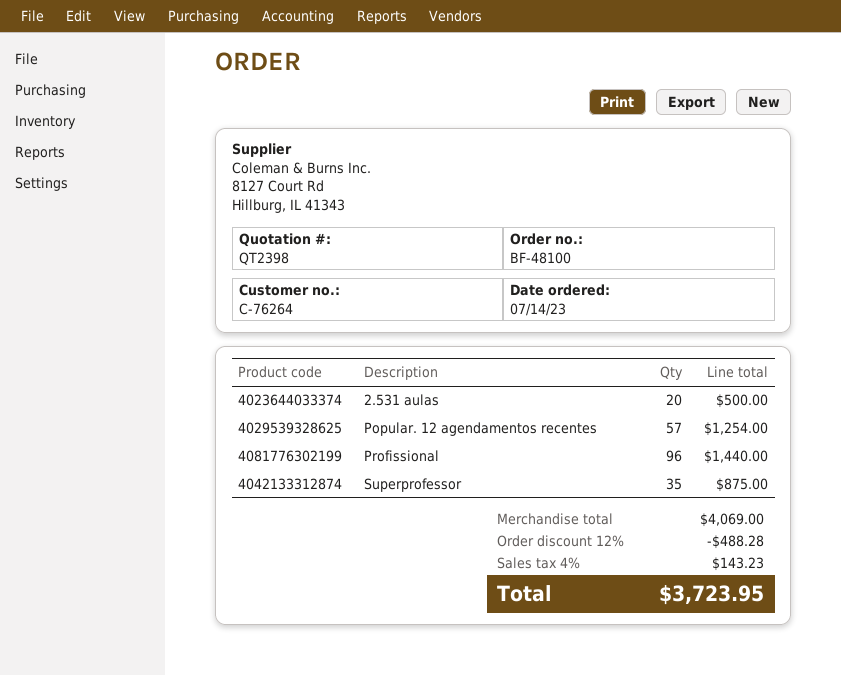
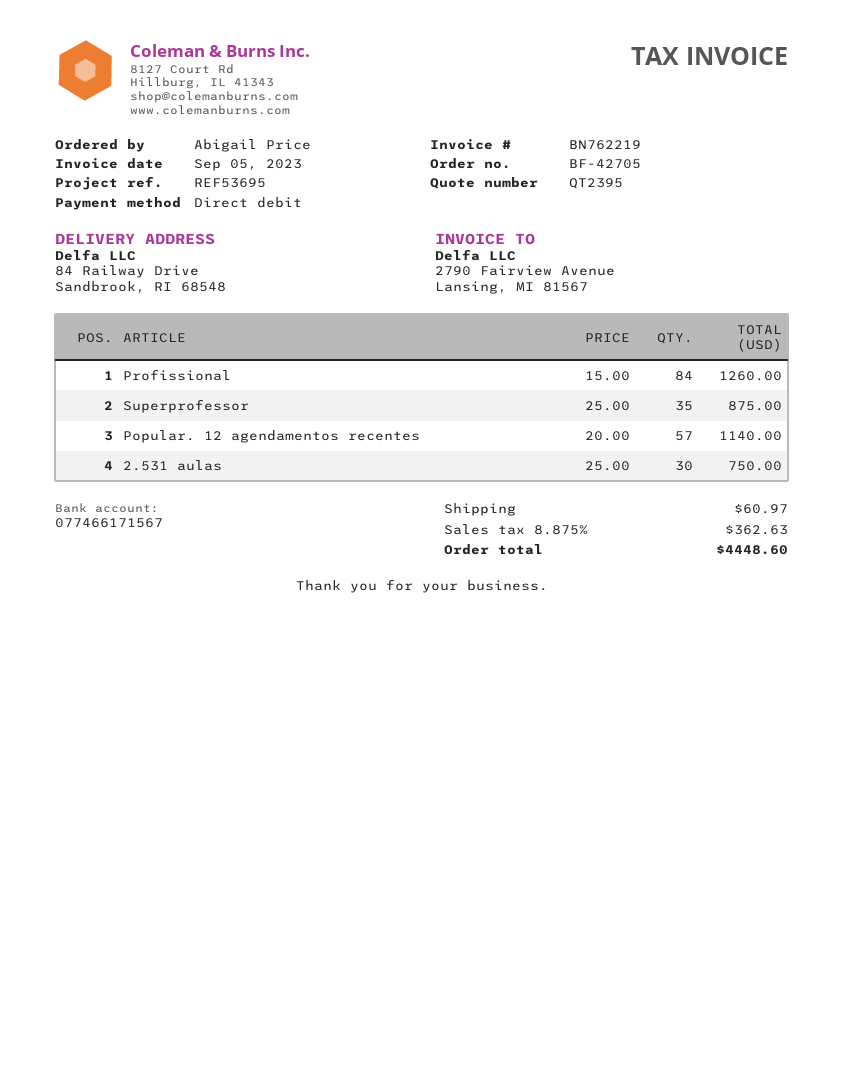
quote number: QT2398 -> QT2395
order number: BF-48100 -> BF-42705
2.531 aulas: 20 for 500.00 -> 30 for 750.00
Popular. 12 agendamentos recentes: 57 for 1254.00 -> 57 for 1140.00
Profissional: 96 for 1440.00 -> 84 for 1260.00
discount: 12% = 488.28 -> none
shipping: none -> 60.97
tax: 4% = 143.23 -> 8.875% = 362.63
total: 3723.95 -> 4448.60

